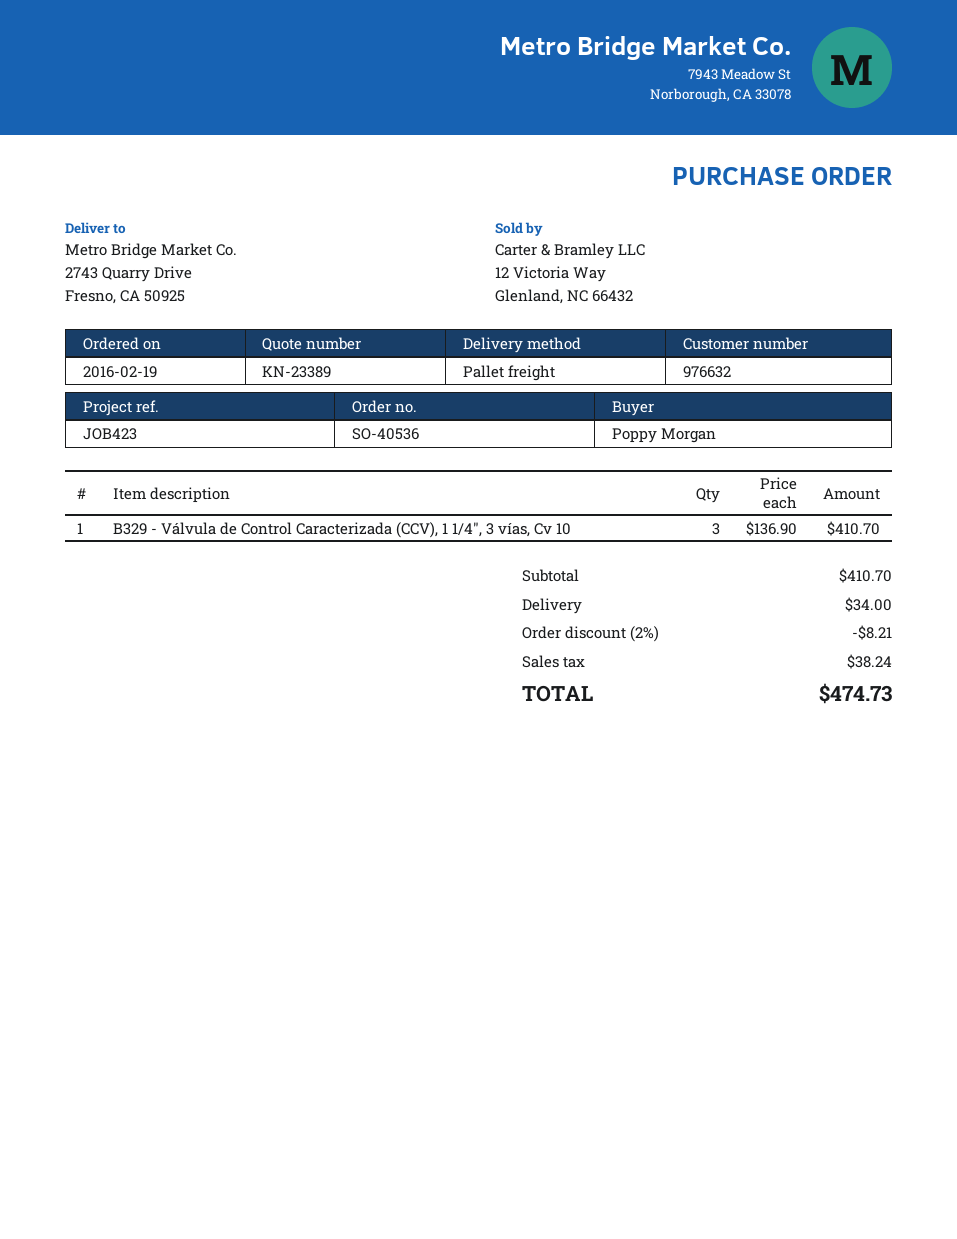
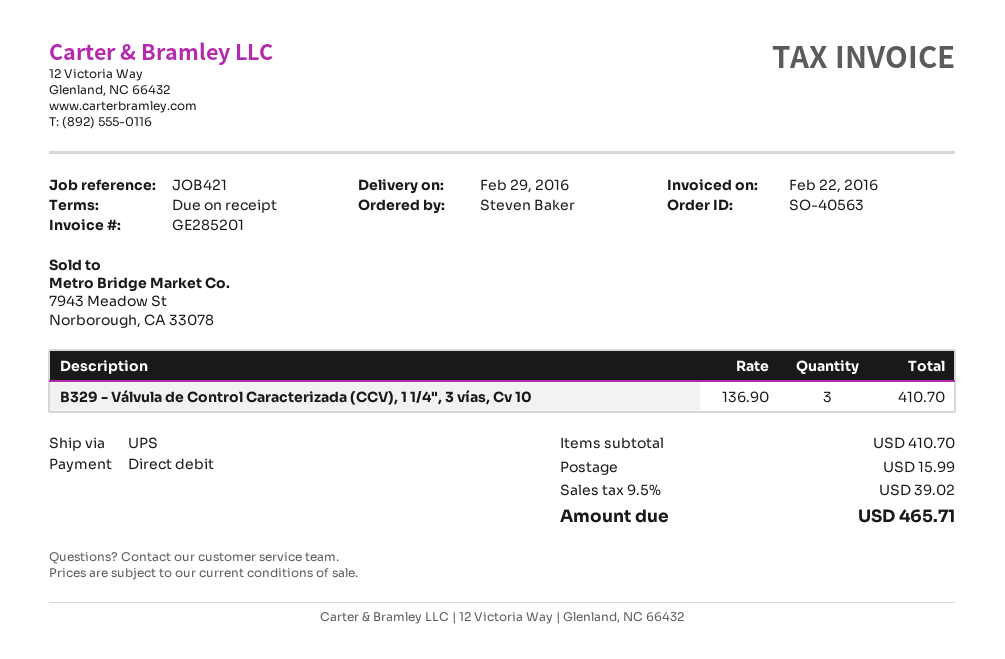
order number: SO-40536 -> SO-40563
reference: JOB423 -> JOB421
ordered by: Poppy Morgan -> Steven Baker
shipping method: pallet freight -> UPS
discount: 2% = 8.21 -> none
shipping: 34.00 -> 15.99
tax: 38.24 -> 39.02
total: 474.73 -> 465.71

